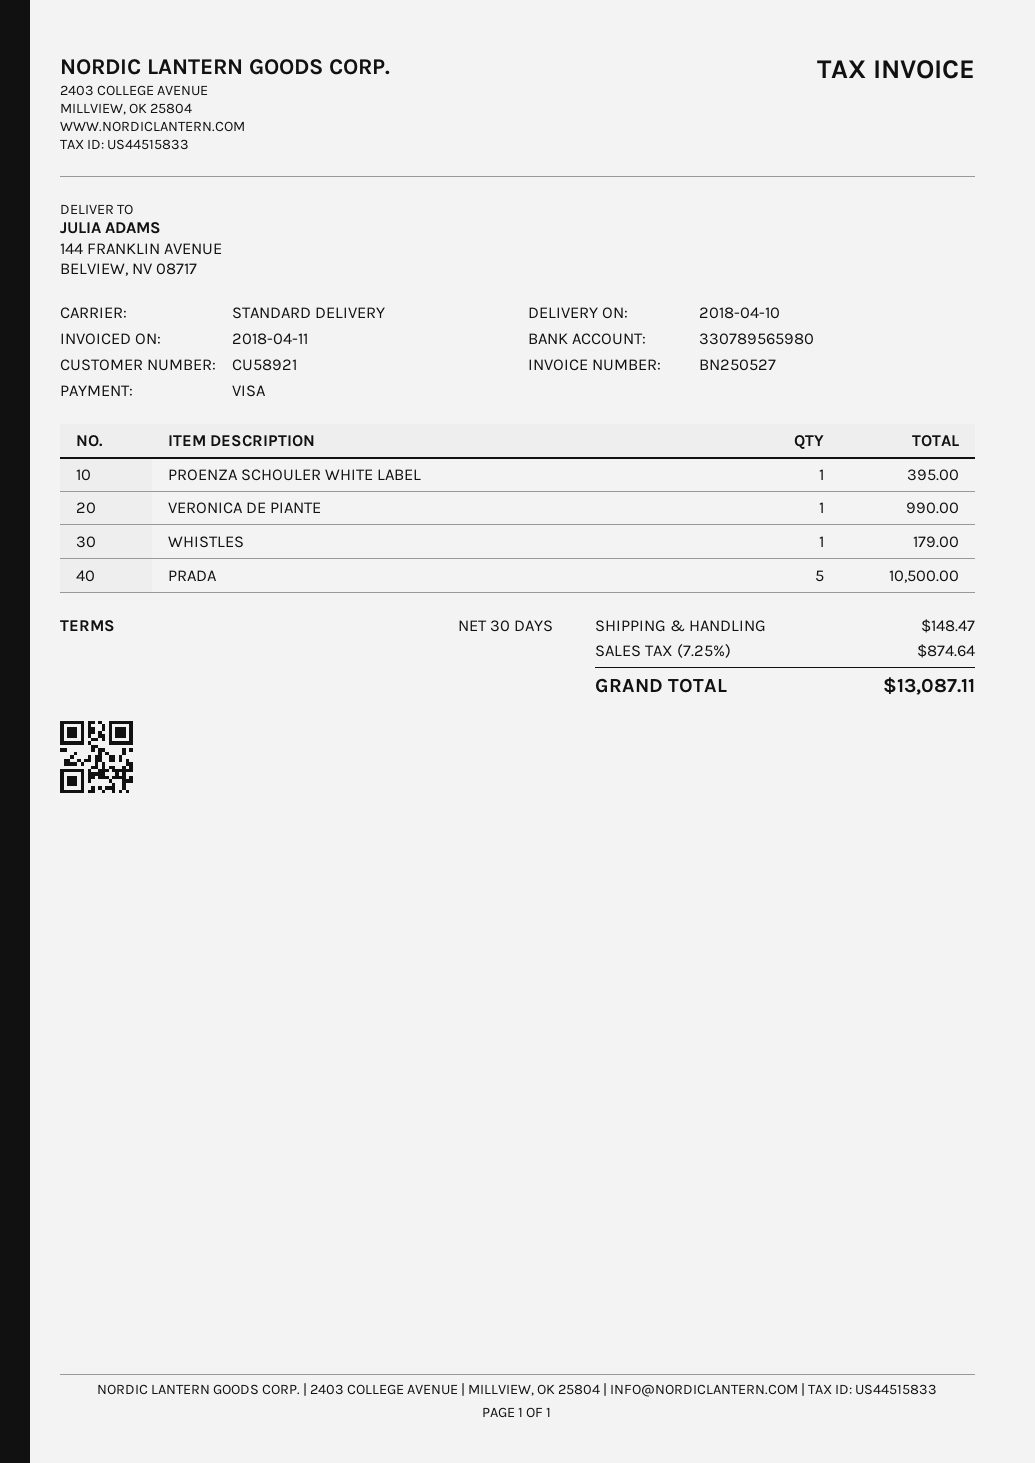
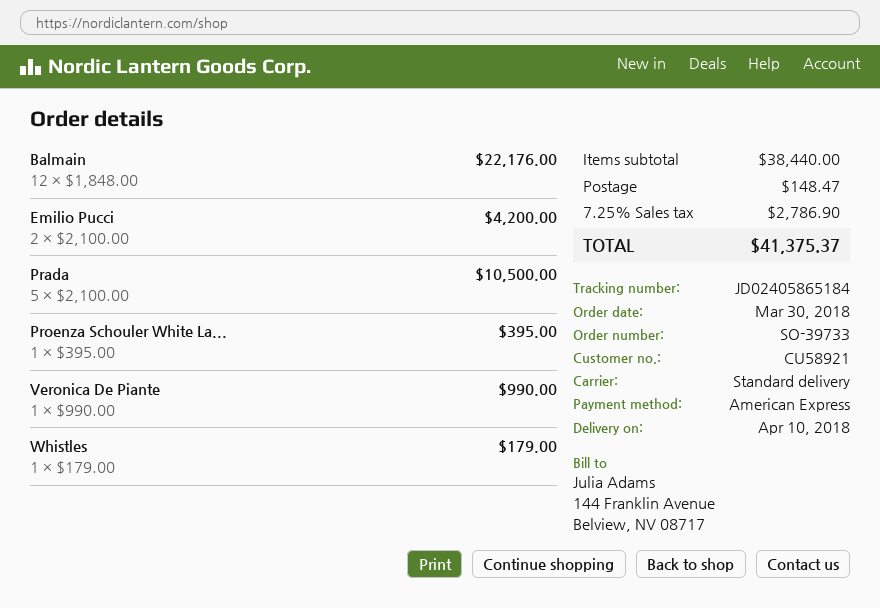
payment method: Visa -> American Express
Balmain: none -> 12 for 22176.00
Emilio Pucci: none -> 2 for 4200.00
tax: 7.25% = 874.64 -> 7.25% = 2786.90
total: 13087.11 -> 41375.37

